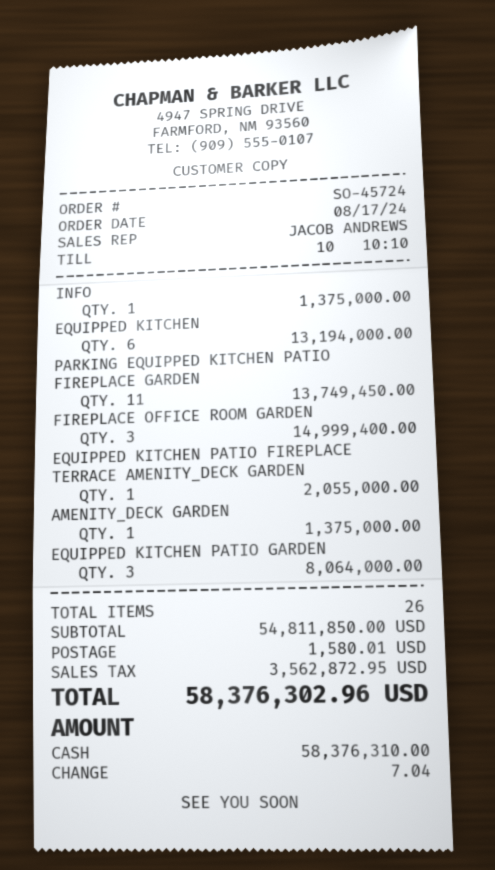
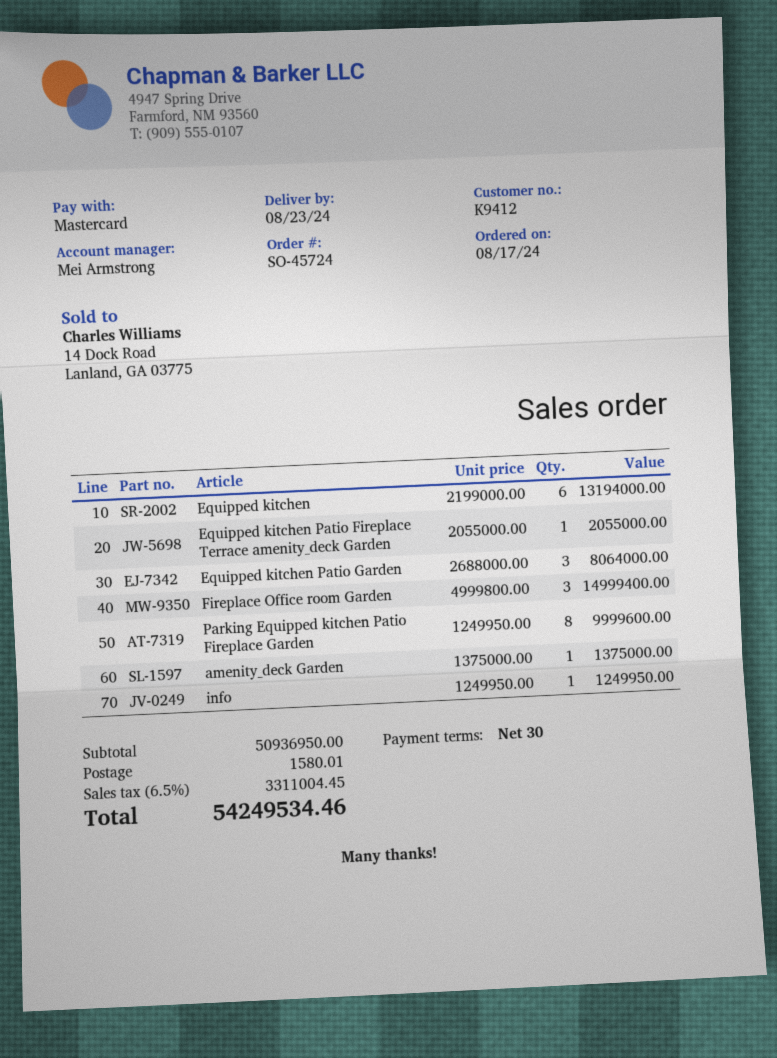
sales rep: JACOB ANDREWS -> Mei Armstrong
payment method: cash -> Mastercard
INFO: 1 for 1375000.00 -> 1 for 1249950.00
PARKING EQUIPPED KITCHEN PATIO FIREPLACE GARDEN: 11 for 13749450.00 -> 8 for 9999600.00
subtotal: 54811850.00 -> 50936950.00
tax: 3562872.95 -> 3311004.45
total: 58376302.96 -> 54249534.46

